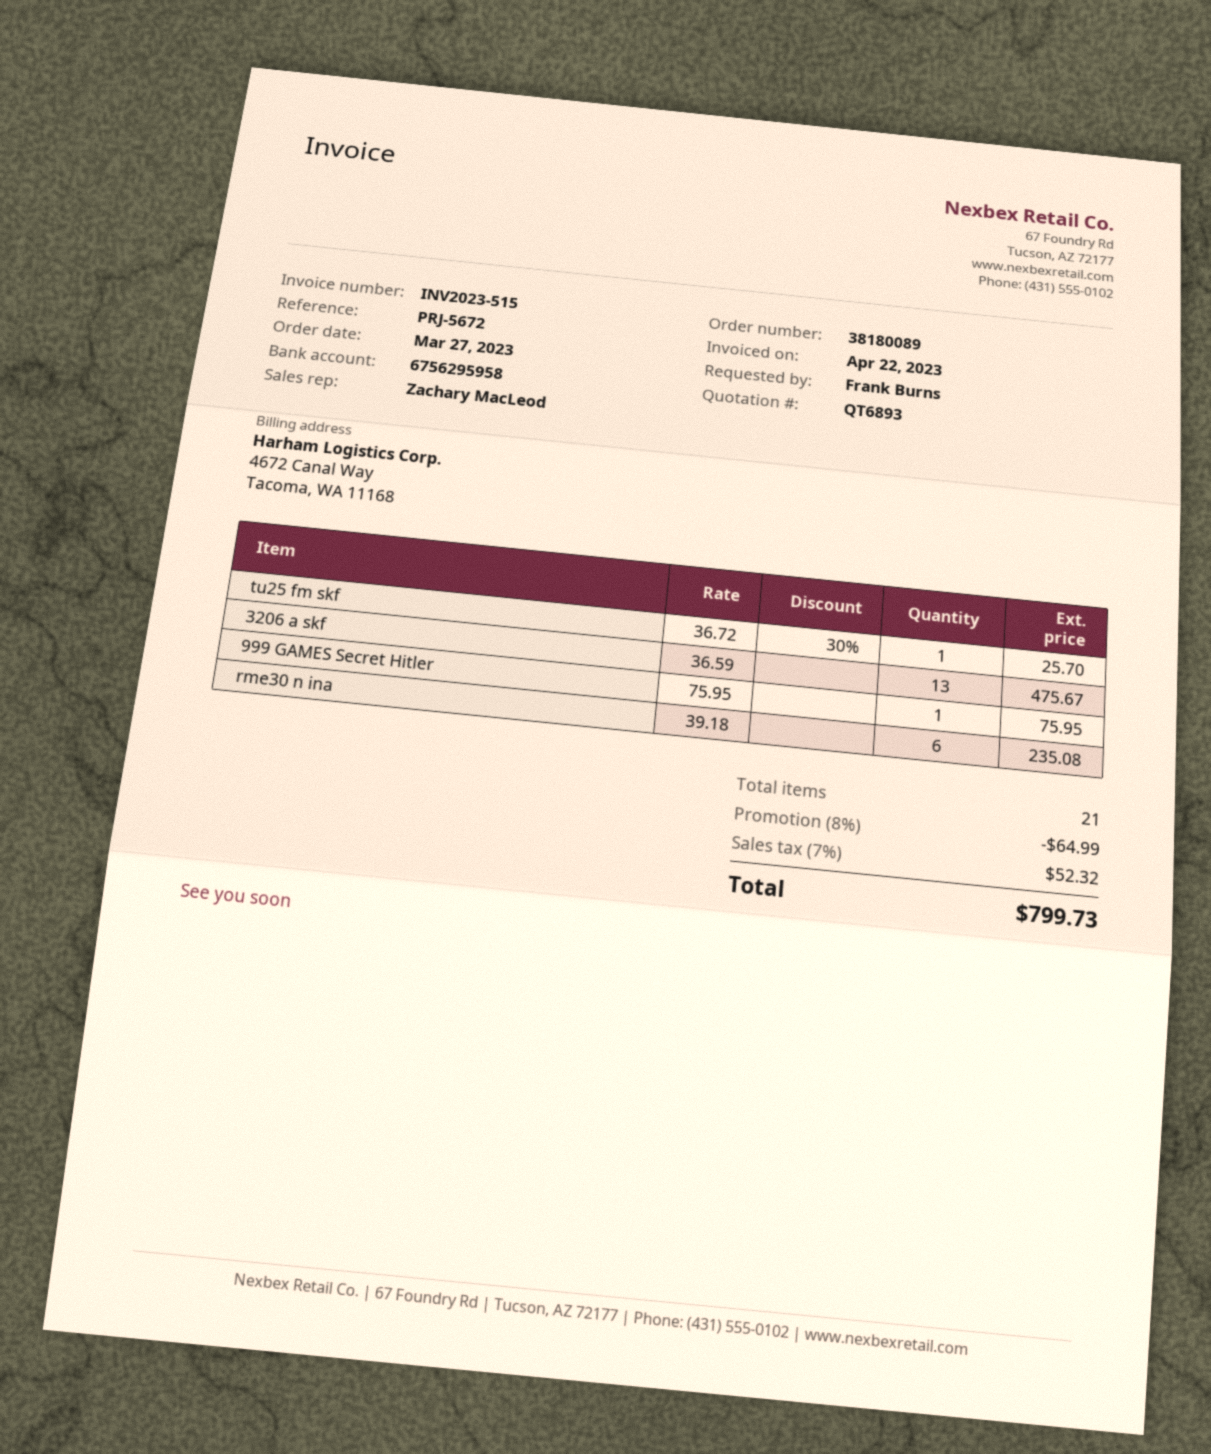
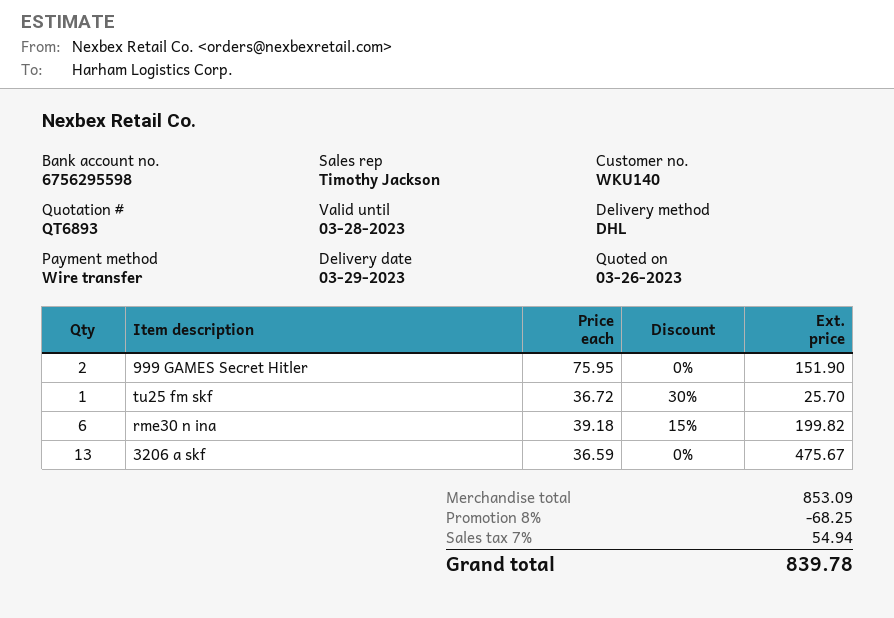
sales rep: Zachary MacLeod -> Timothy Jackson
bank account: 6756295958 -> 6756295598
999 GAMES Secret Hitler: 1 x 75.95 = 75.95 -> 2 x 75.95 = 151.90
rme30 n ina: 6 x 39.18 = 235.08 -> 6 x 39.18 - 15% = 199.82
discount: 8% = 64.99 -> 8% = 68.25
tax: 7% = 52.32 -> 7% = 54.94
total: 799.73 -> 839.78

